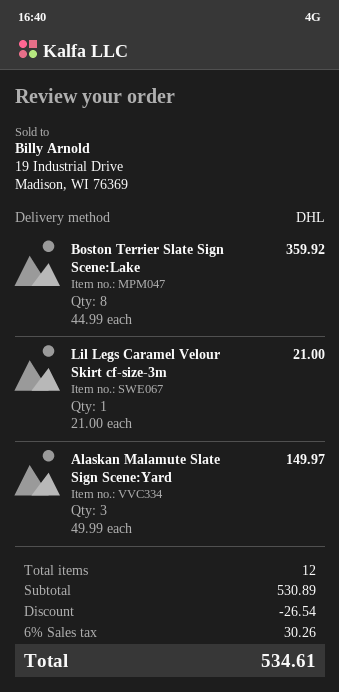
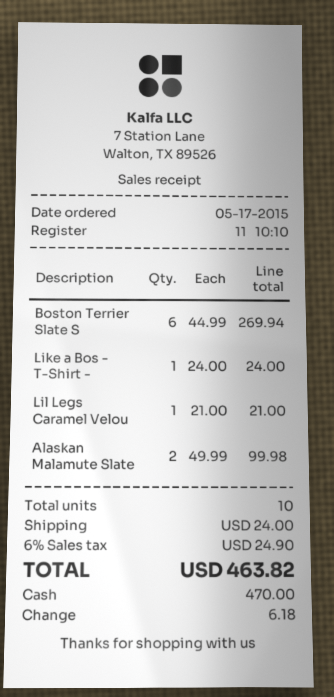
Boston Terrier Slate Sign Scene:Lake: 8 x 44.99 = 359.92 -> 6 x 44.99 = 269.94
Alaskan Malamute Slate Sign Scene:Yard: 3 x 49.99 = 149.97 -> 2 x 49.99 = 99.98
Like a Bos - T-Shirt -: none -> 1 x 24.00 = 24.00
total quantity: 12 -> 10
discount: 26.54 -> none
shipping: none -> 24.00
tax: 6% = 30.26 -> 6% = 24.90
total: 534.61 -> 463.82

